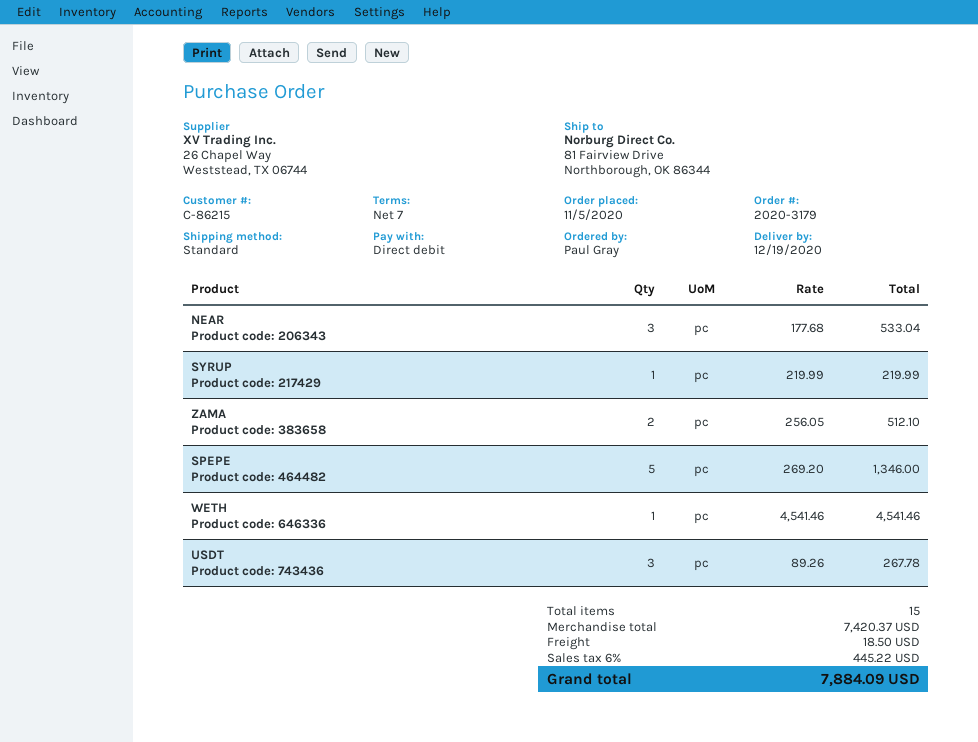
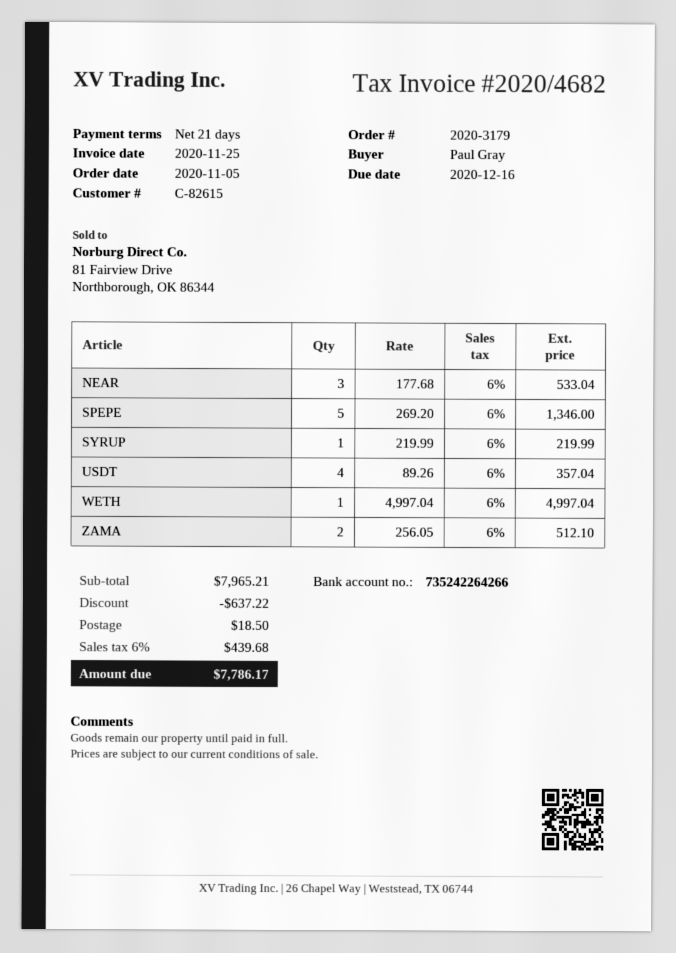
payment terms: 7 days -> 21 days
customer number: C-86215 -> C-82615
WETH: 1 x 4541.46 = 4541.46 -> 1 x 4997.04 = 4997.04
USDT: 3 x 89.26 = 267.78 -> 4 x 89.26 = 357.04
subtotal: 7420.37 -> 7965.21
discount: none -> 637.22
tax: 6% = 445.22 -> 6% = 439.68
total: 7884.09 -> 7786.17

